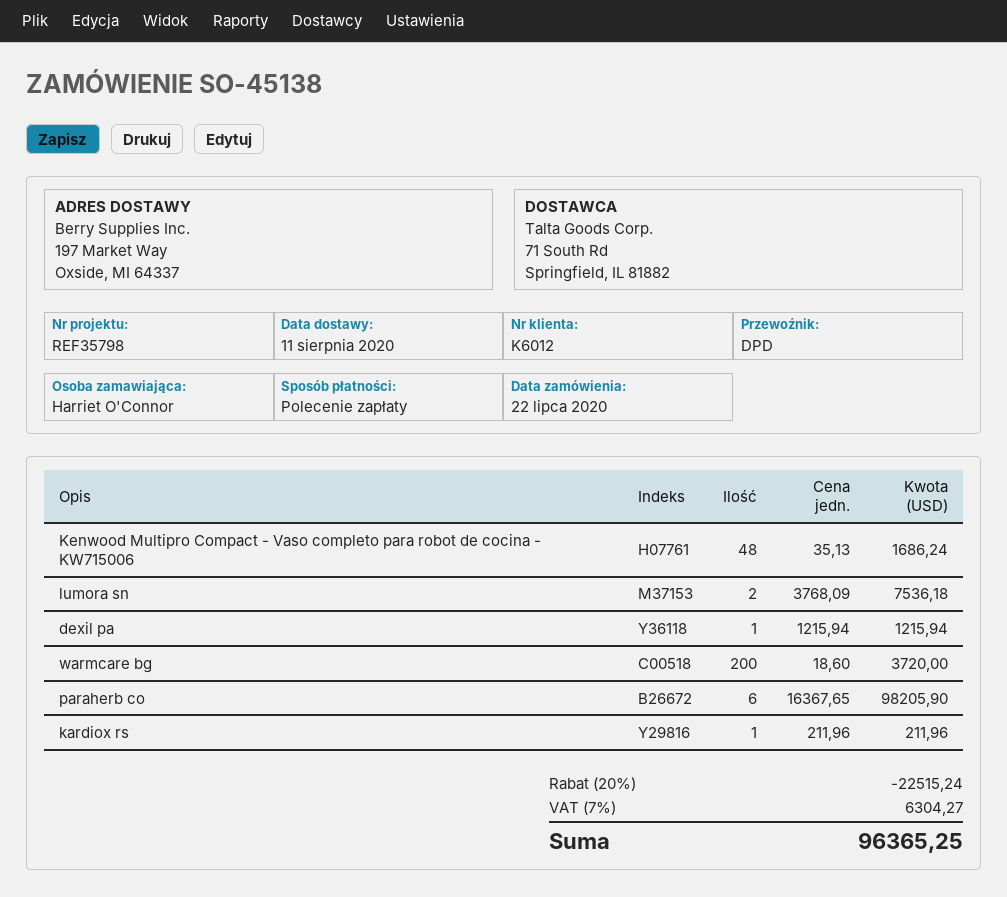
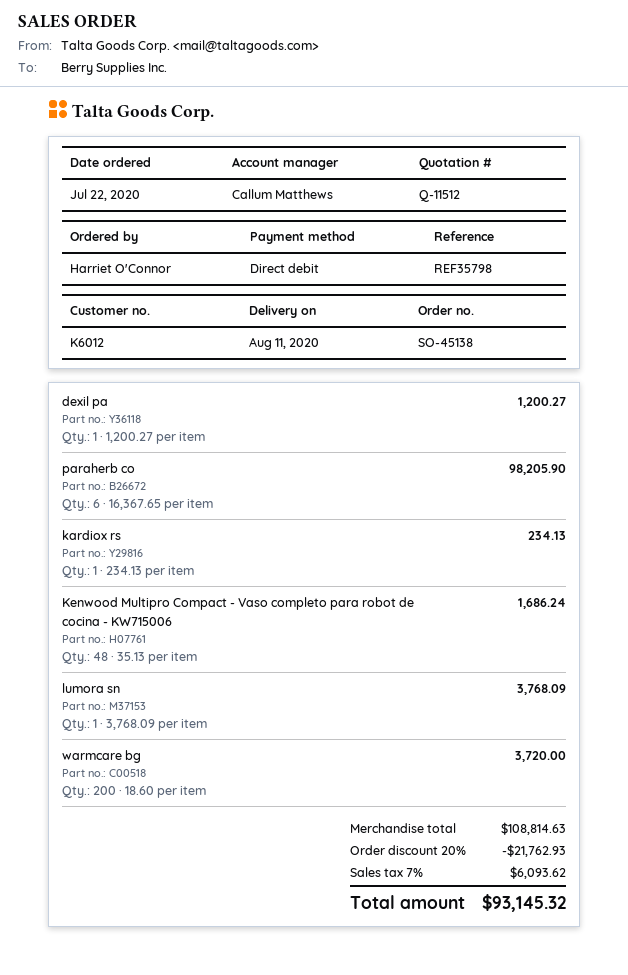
lumora sn: 2 x 3768.09 = 7536.18 -> 1 x 3768.09 = 3768.09
dexil pa: 1 x 1215.94 = 1215.94 -> 1 x 1200.27 = 1200.27
kardiox rs: 1 x 211.96 = 211.96 -> 1 x 234.13 = 234.13
discount: 20% = 22515.24 -> 20% = 21762.93
tax: 7% = 6304.27 -> 7% = 6093.62
total: 96365.25 -> 93145.32

